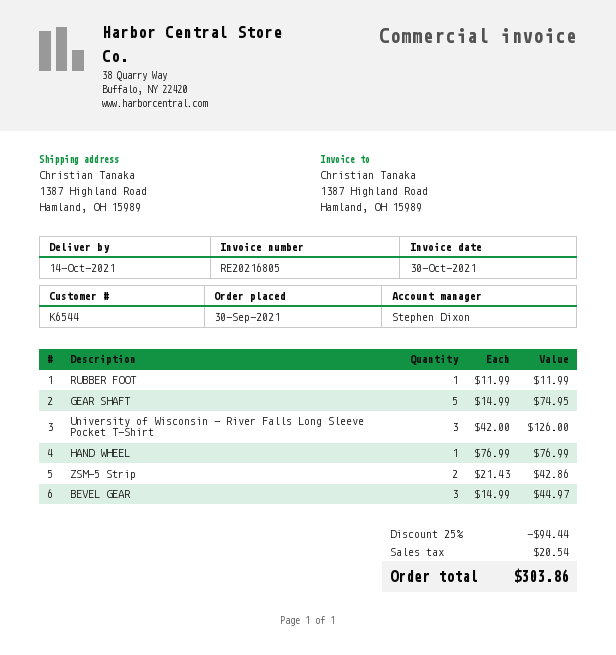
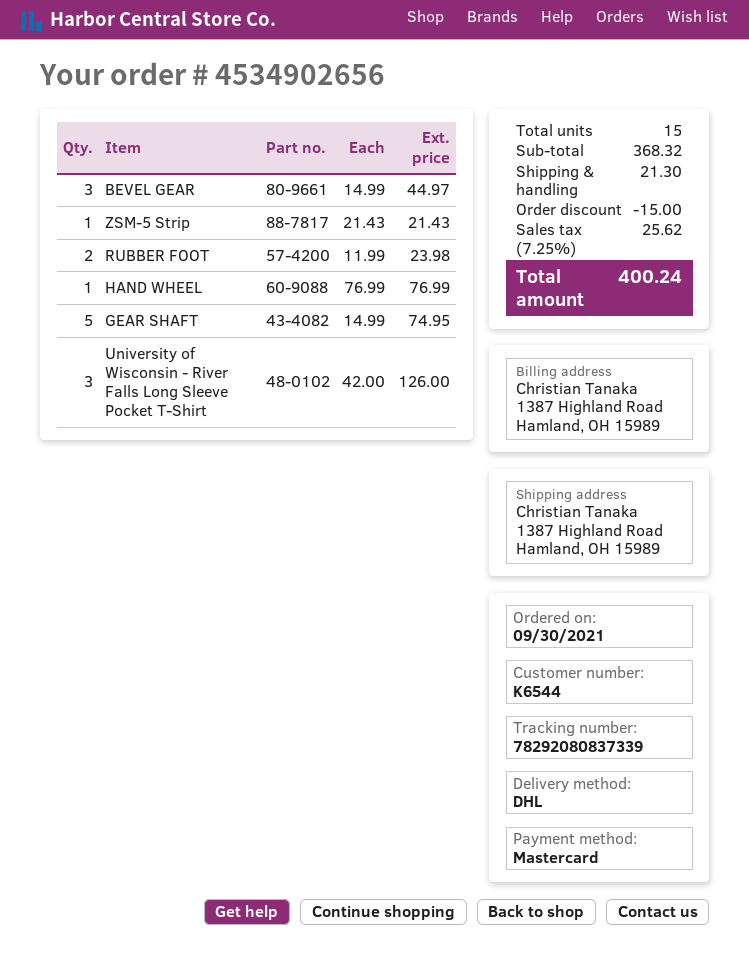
RUBBER FOOT: 1 x 11.99 = 11.99 -> 2 x 11.99 = 23.98
ZSM-5 Strip: 2 x 21.43 = 42.86 -> 1 x 21.43 = 21.43
discount: 94.44 -> 15.00
shipping: none -> 21.30
tax: 20.54 -> 25.62
total: 303.86 -> 400.24

